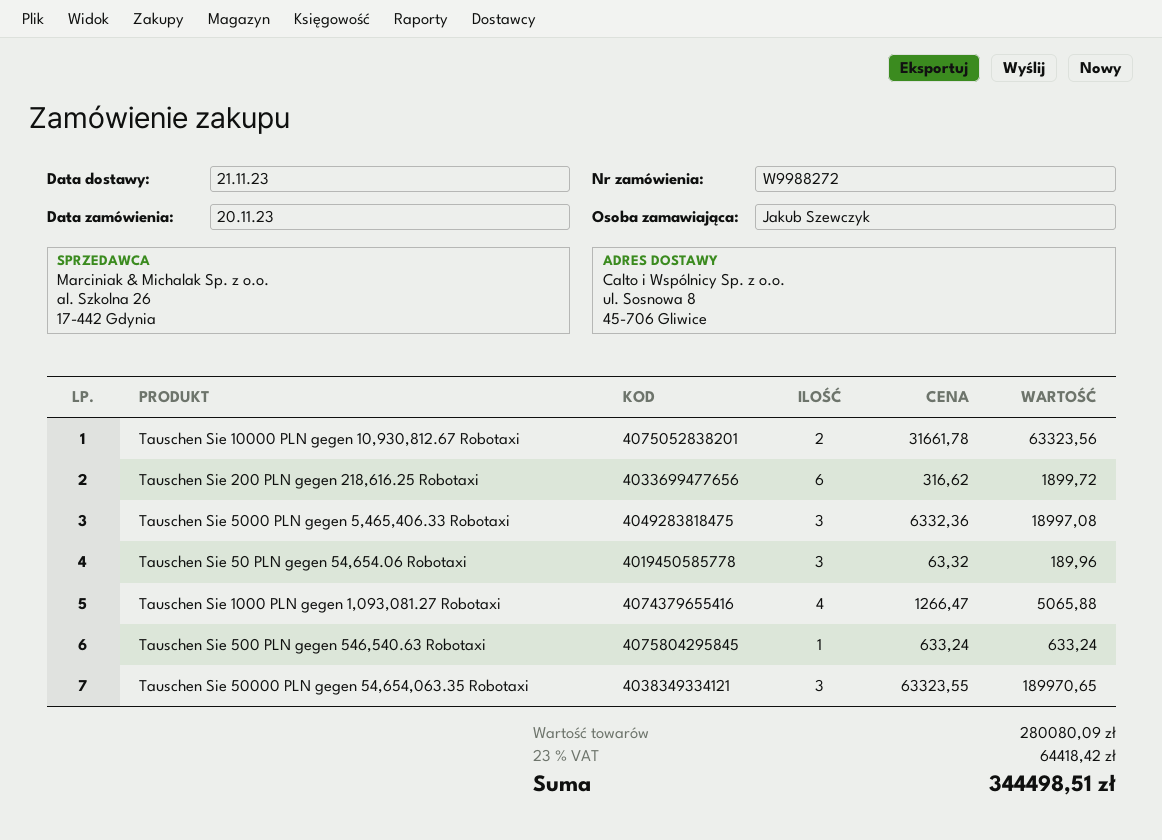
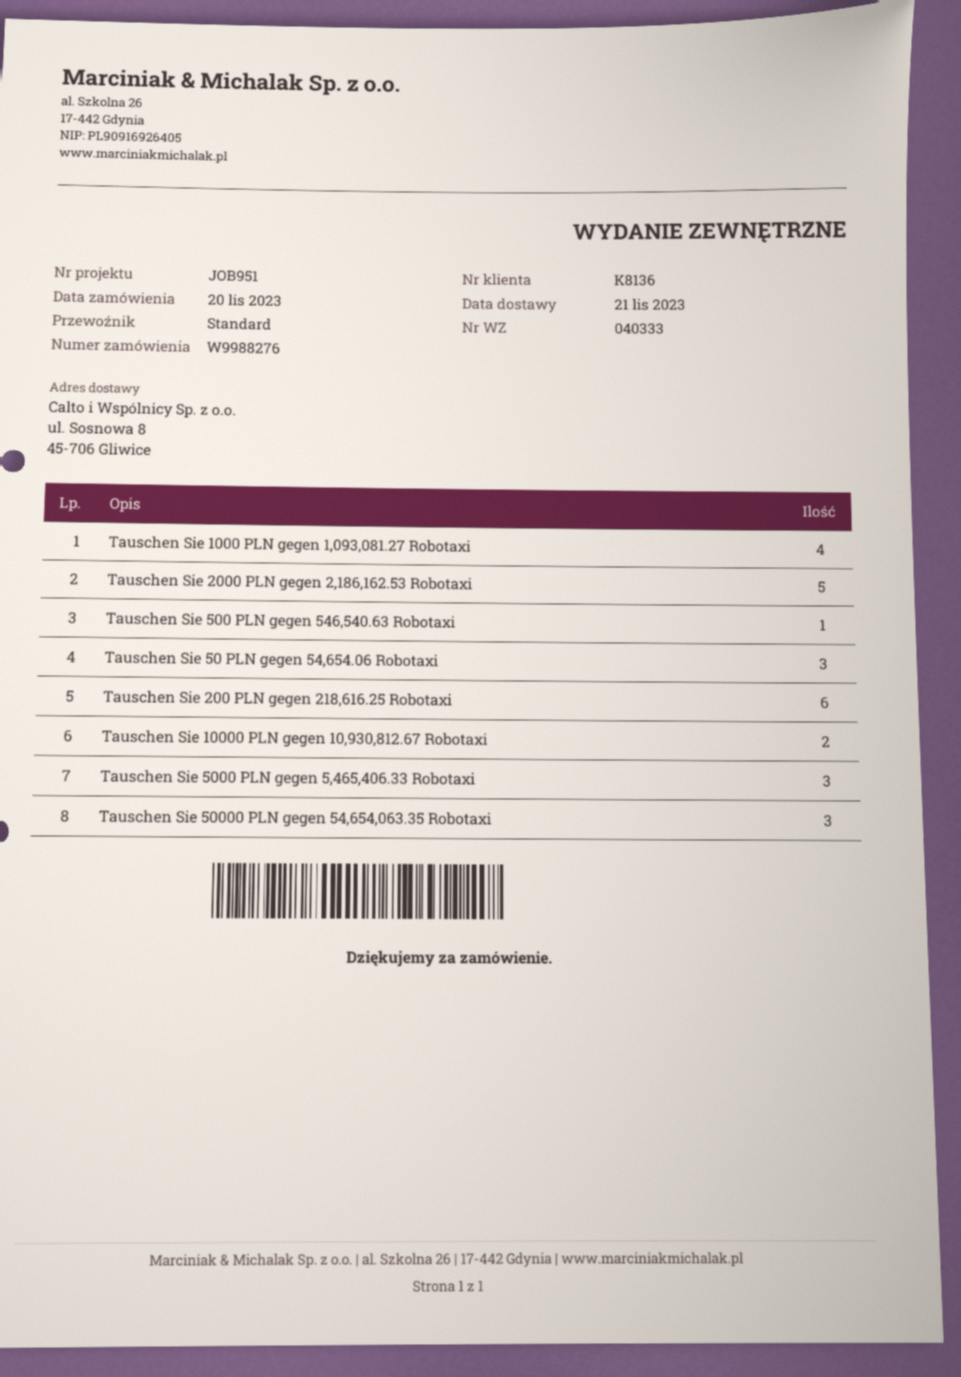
order number: W9988272 -> W9988276
Tauschen Sie 2000 PLN gegen 2,186,162.53 Robotaxi: none -> 5

